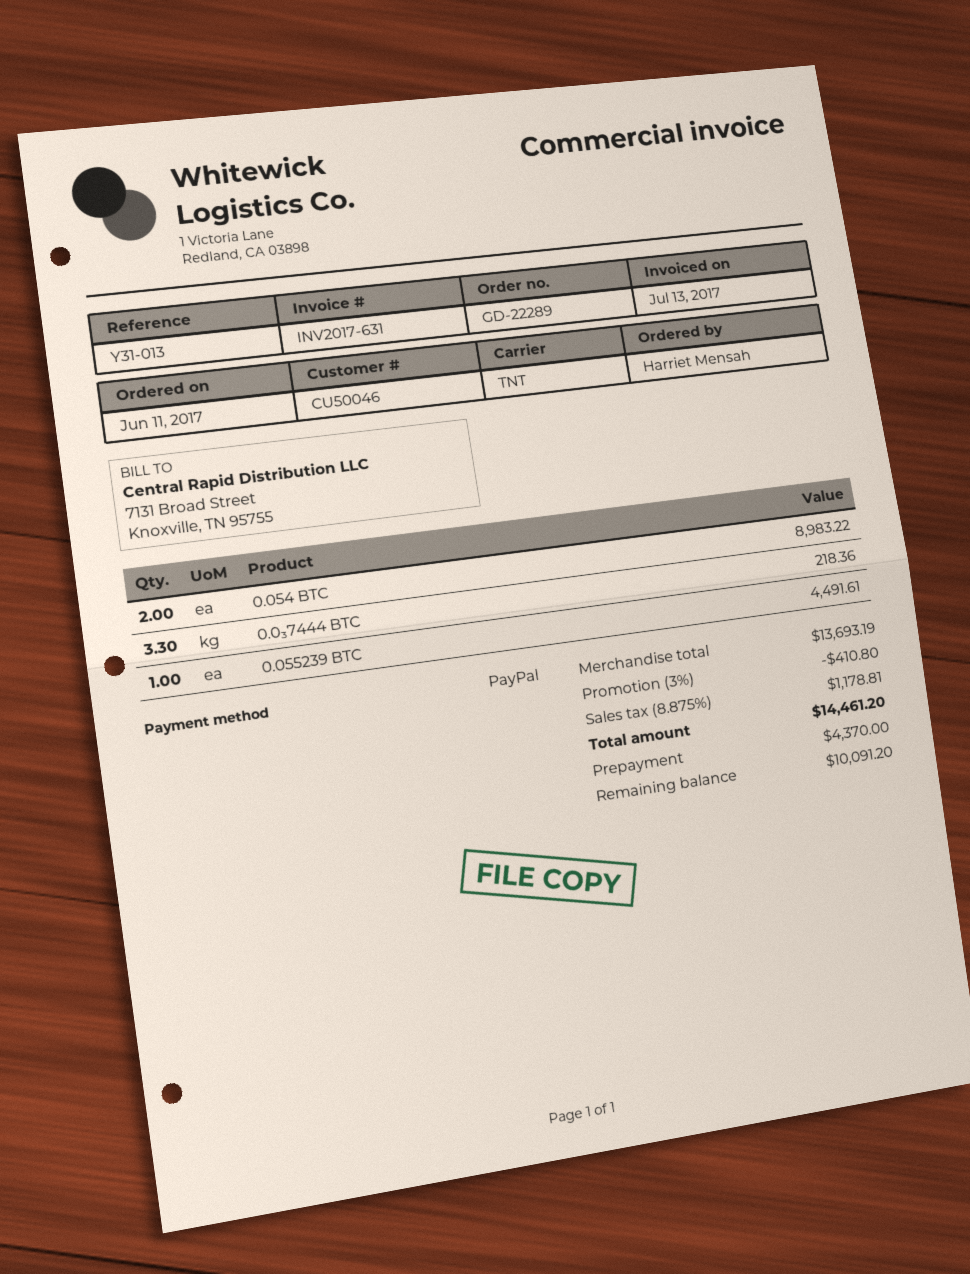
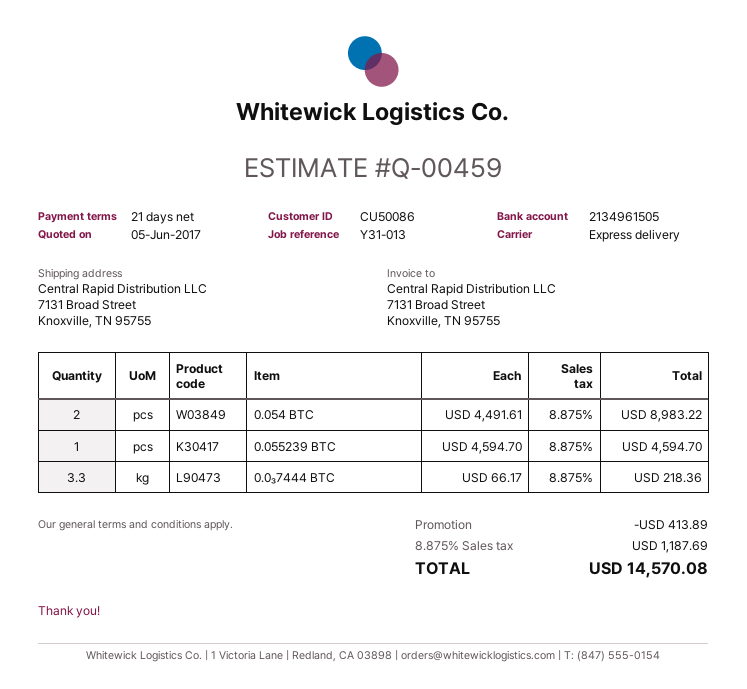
customer number: CU50046 -> CU50086
shipping method: TNT -> express
0.055239 BTC: 1 for 4491.61 -> 1 for 4594.70
discount: 410.80 -> 413.89
tax: 8.875% = 1178.81 -> 8.875% = 1187.69
total: 14461.20 -> 14570.08

